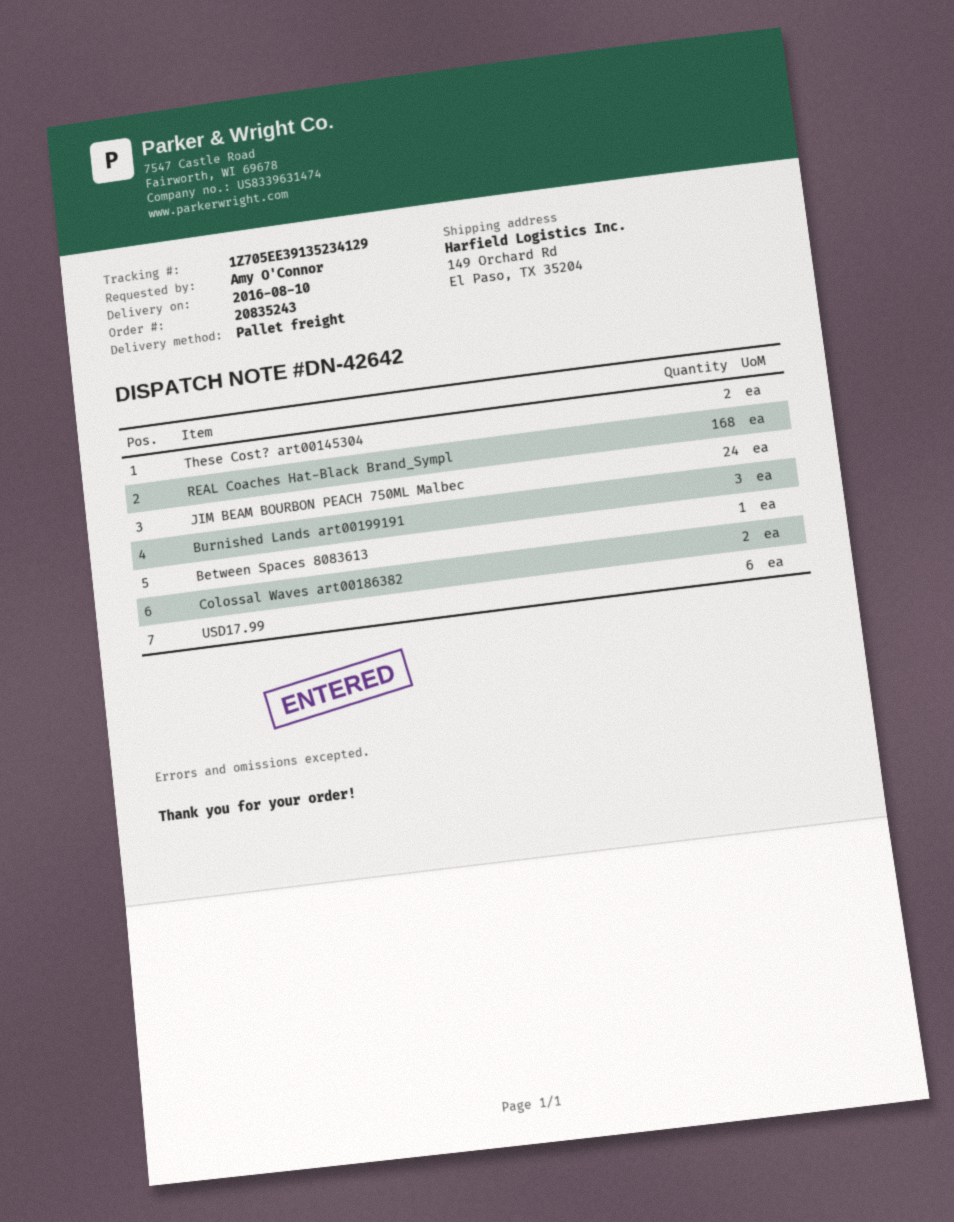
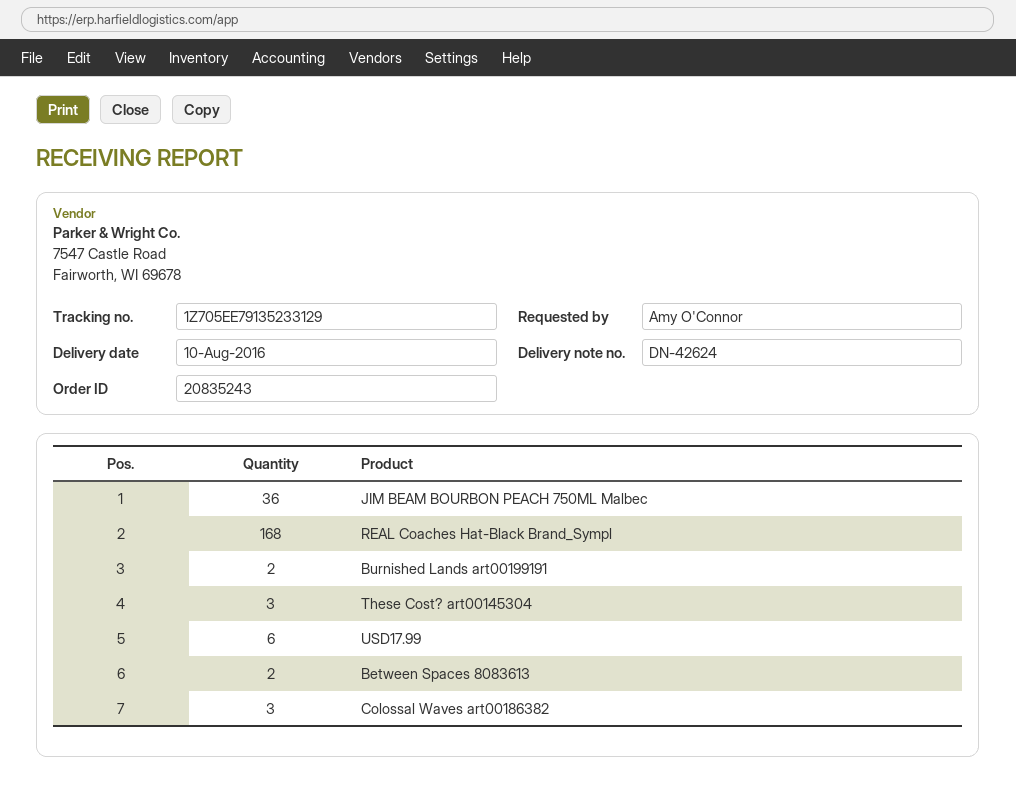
delivery note number: DN-42642 -> DN-42624
tracking number: 1Z705EE39135234129 -> 1Z705EE79135233129
These Cost? art00145304: 2 -> 3
JIM BEAM BOURBON PEACH 750ML Malbec: 24 -> 36
Burnished Lands art00199191: 3 -> 2
Between Spaces 8083613: 1 -> 2
Colossal Waves art00186382: 2 -> 3

